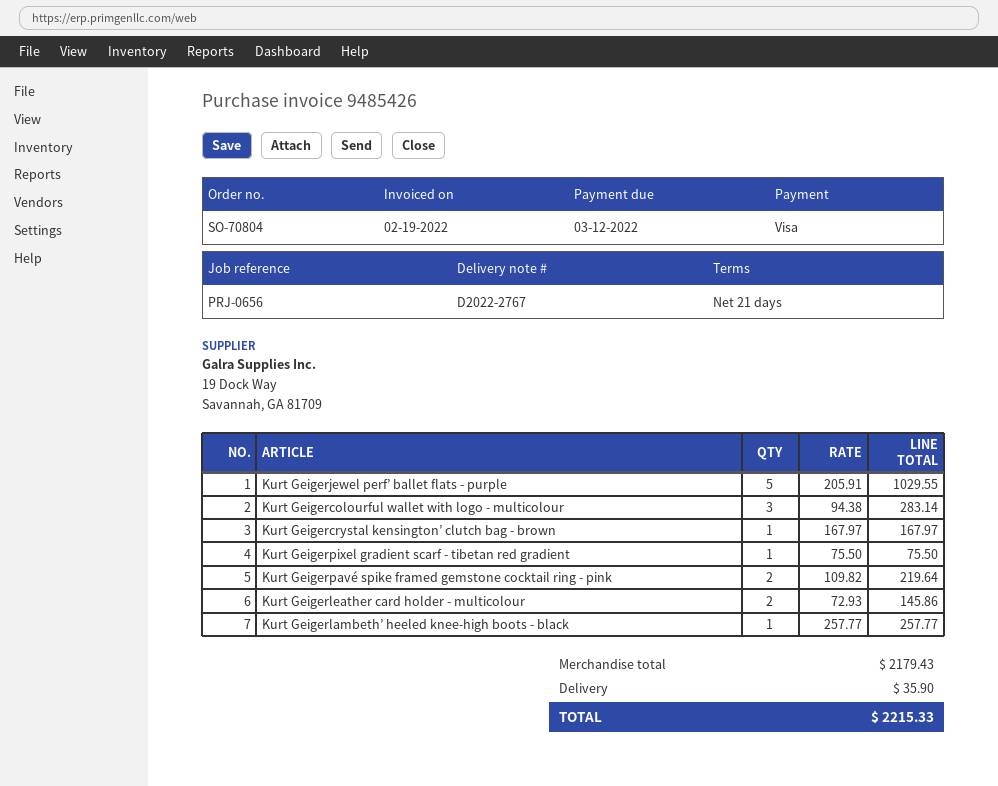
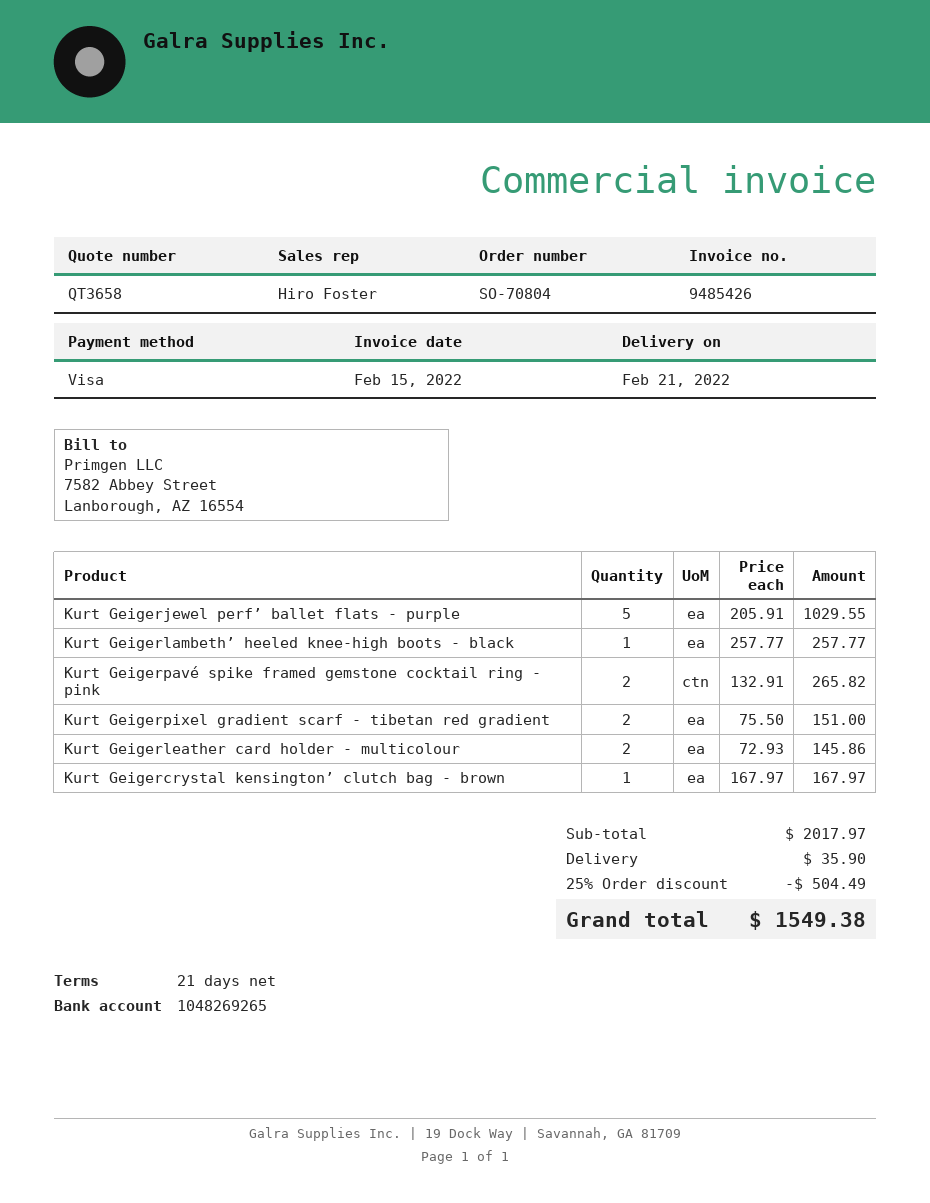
invoice date: 2022-02-19 -> 2022-02-15
Kurt Geigercolourful wallet with logo - multicolour: 3 x 94.38 = 283.14 -> none
Kurt Geigerpixel gradient scarf - tibetan red gradient: 1 x 75.50 = 75.50 -> 2 x 75.50 = 151.00
Kurt Geigerpavé spike framed gemstone cocktail ring - pink: 2 x 109.82 = 219.64 -> 2 x 132.91 = 265.82
subtotal: 2179.43 -> 2017.97
discount: none -> 25% = 504.49
total: 2215.33 -> 1549.38

